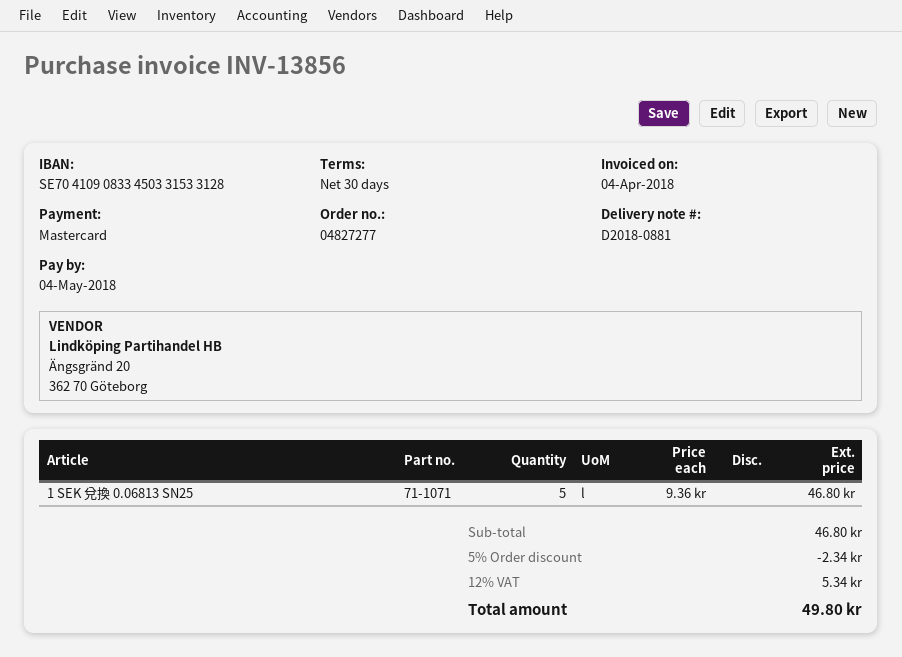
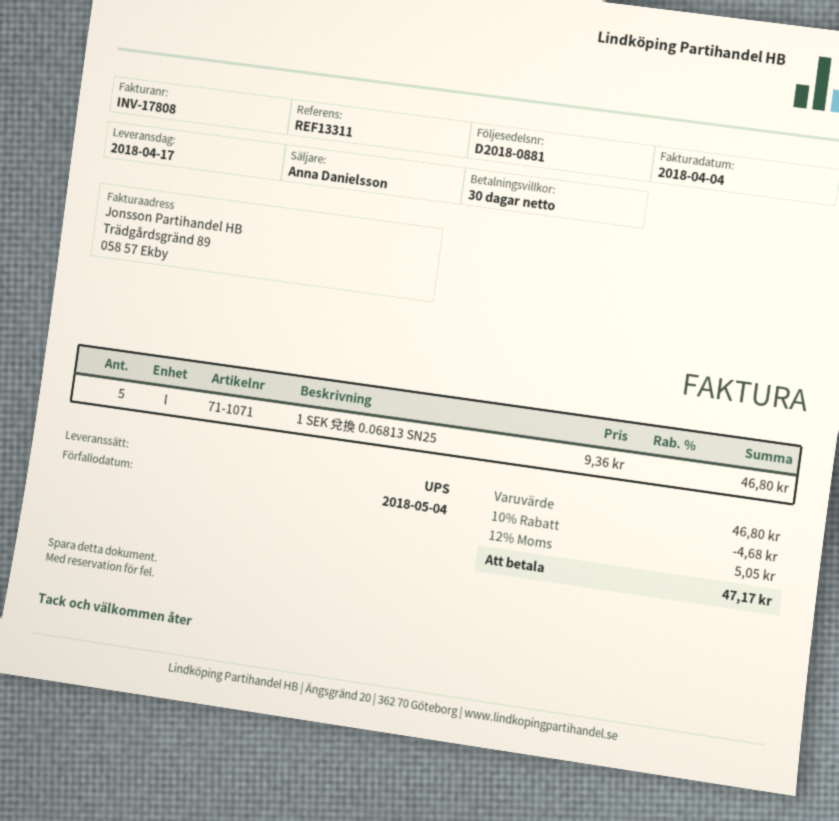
invoice number: INV-13856 -> INV-17808
discount: 5% = 2.34 -> 10% = 4.68
tax: 12% = 5.34 -> 12% = 5.05
total: 49.80 -> 47.17

